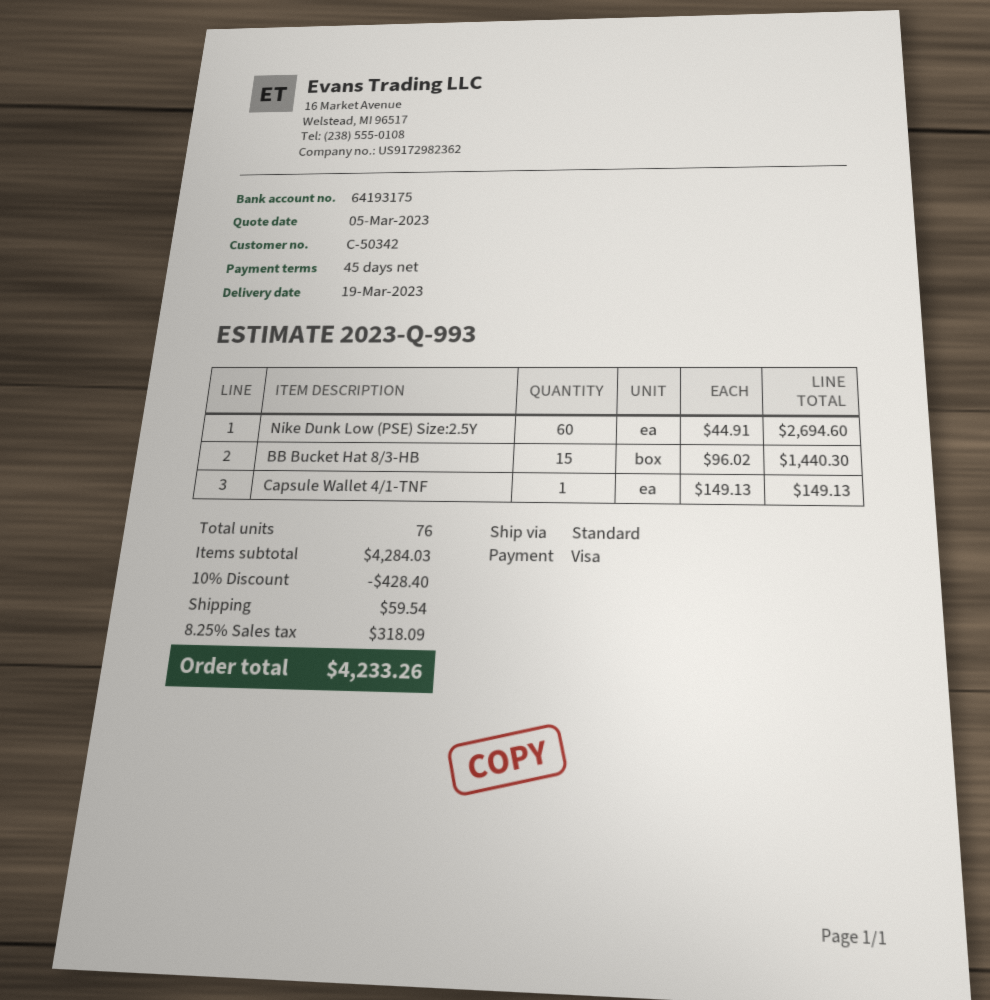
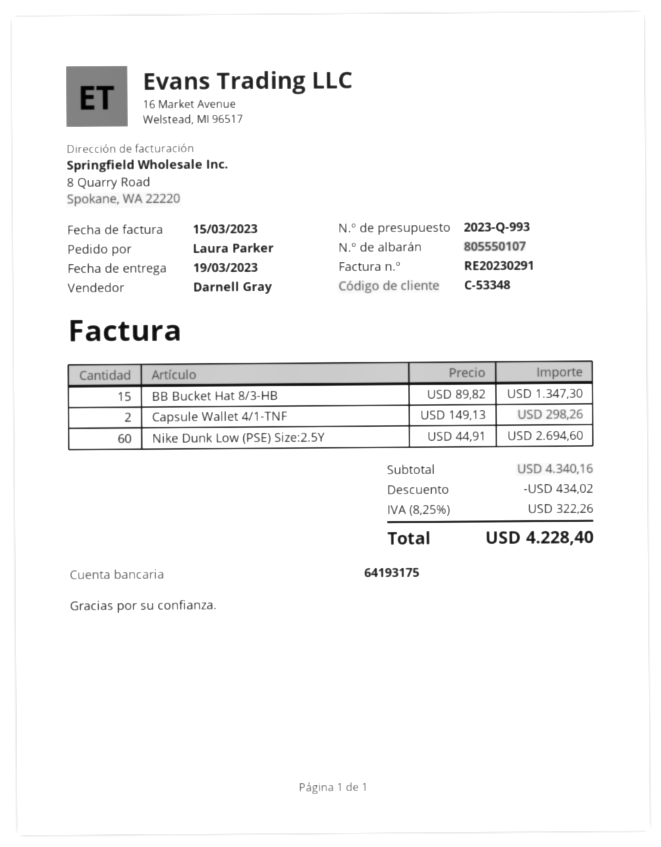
customer number: C-50342 -> C-53348
BB Bucket Hat 8/3-HB: 15 x 96.02 = 1440.30 -> 15 x 89.82 = 1347.30
Capsule Wallet 4/1-TNF: 1 x 149.13 = 149.13 -> 2 x 149.13 = 298.26
subtotal: 4284.03 -> 4340.16
discount: 428.40 -> 434.02
shipping: 59.54 -> none
tax: 8.25% = 318.09 -> 8.25% = 322.26
total: 4233.26 -> 4228.40

